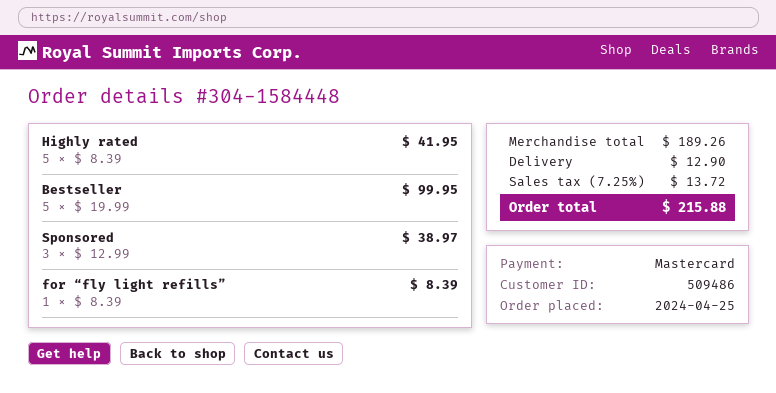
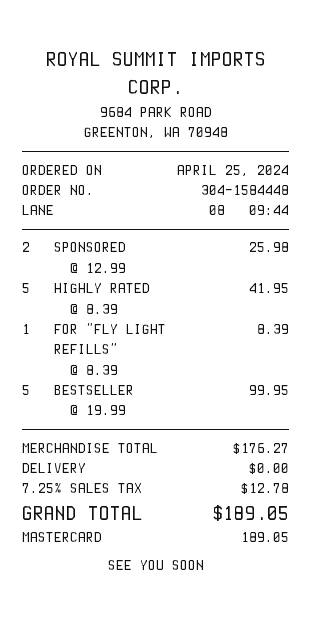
Sponsored: 3 x 12.99 = 38.97 -> 2 x 12.99 = 25.98
subtotal: 189.26 -> 176.27
shipping: 12.90 -> 0.00
tax: 7.25% = 13.72 -> 7.25% = 12.78
total: 215.88 -> 189.05

